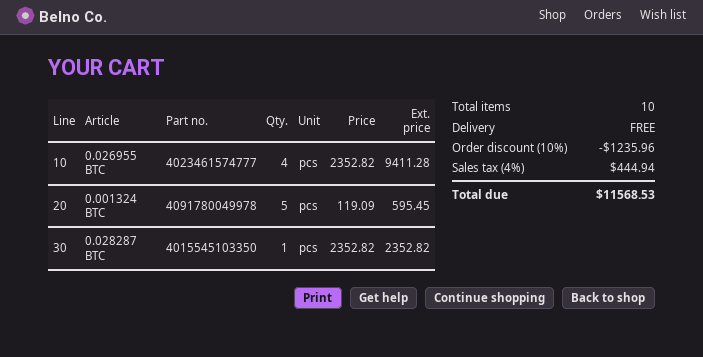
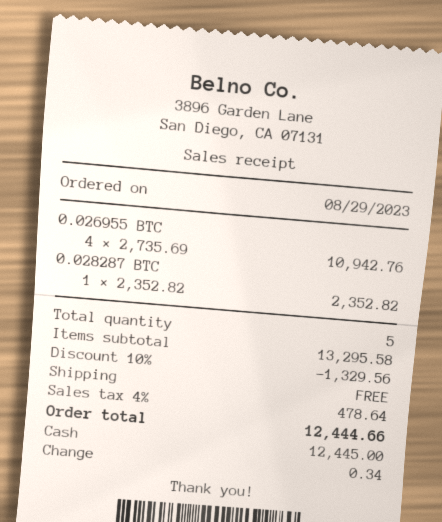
0.026955 BTC: 4 x 2352.82 = 9411.28 -> 4 x 2735.69 = 10942.76
0.001324 BTC: 5 x 119.09 = 595.45 -> none
total quantity: 10 -> 5
discount: 10% = 1235.96 -> 10% = 1329.56
tax: 4% = 444.94 -> 4% = 478.64
total: 11568.53 -> 12444.66

